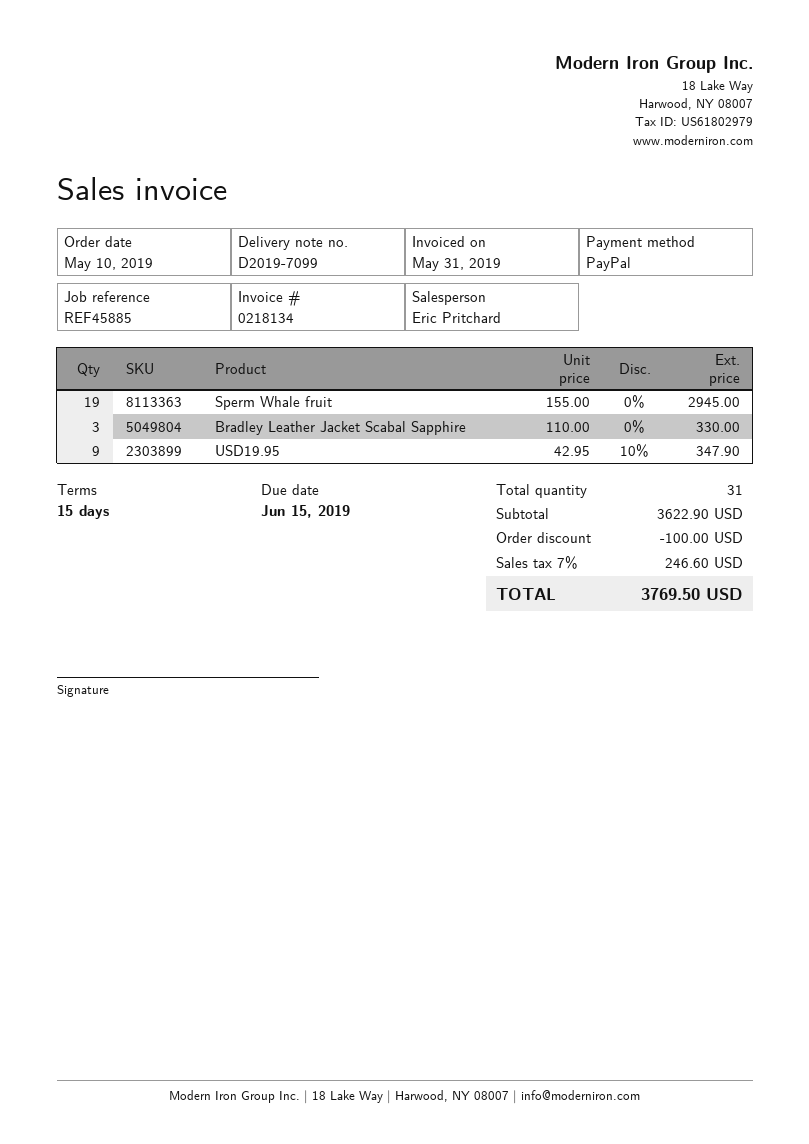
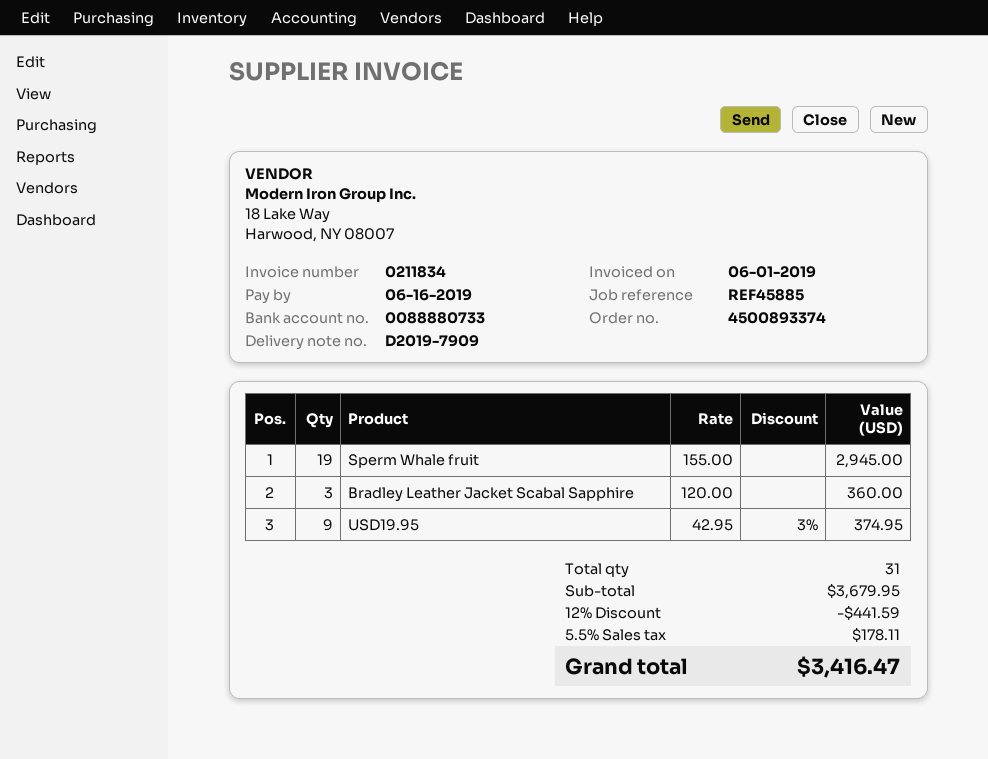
delivery note number: D2019-7099 -> D2019-7909
invoice number: 0218134 -> 0211834
invoice date: 2019-05-31 -> 2019-06-01
due date: 2019-06-15 -> 2019-06-16
Bradley Leather Jacket Scabal Sapphire: 3 x 110.00 = 330.00 -> 3 x 120.00 = 360.00
USD19.95: 9 x 42.95 - 10% = 347.90 -> 9 x 42.95 - 3% = 374.95
subtotal: 3622.90 -> 3679.95
discount: 100.00 -> 441.59
tax: 7% = 246.60 -> 5.5% = 178.11
total: 3769.50 -> 3416.47

